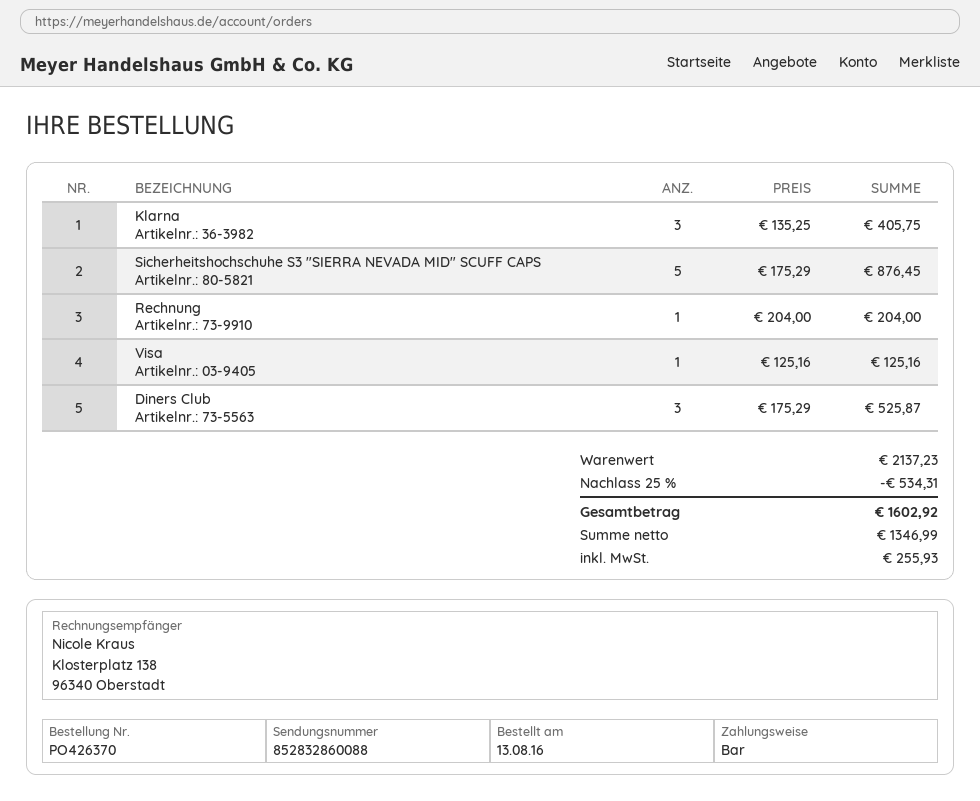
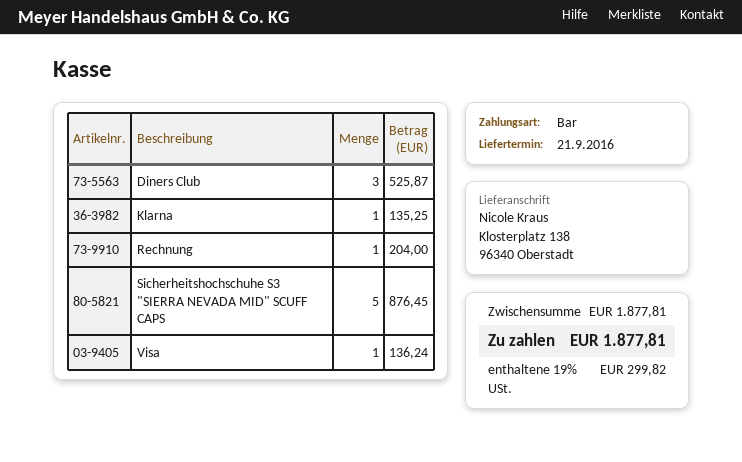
Klarna: 3 for 405.75 -> 1 for 135.25
Visa: 1 for 125.16 -> 1 for 136.24
subtotal: 2137.23 -> 1877.81
discount: 25% = 534.31 -> none
tax: 255.93 -> 299.82
total: 1602.92 -> 1877.81

